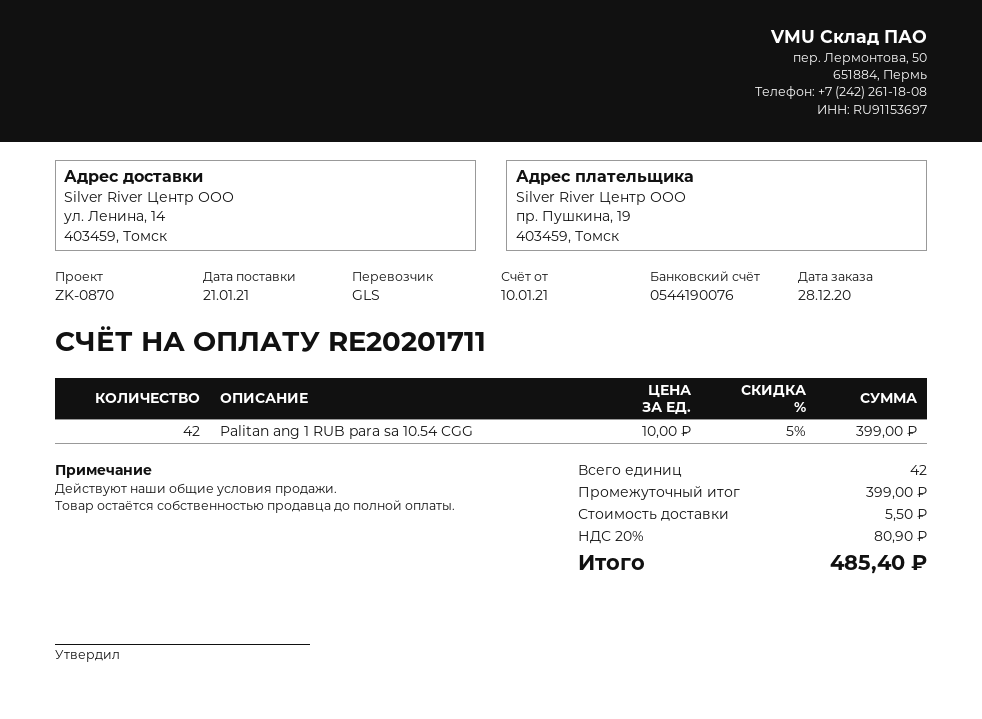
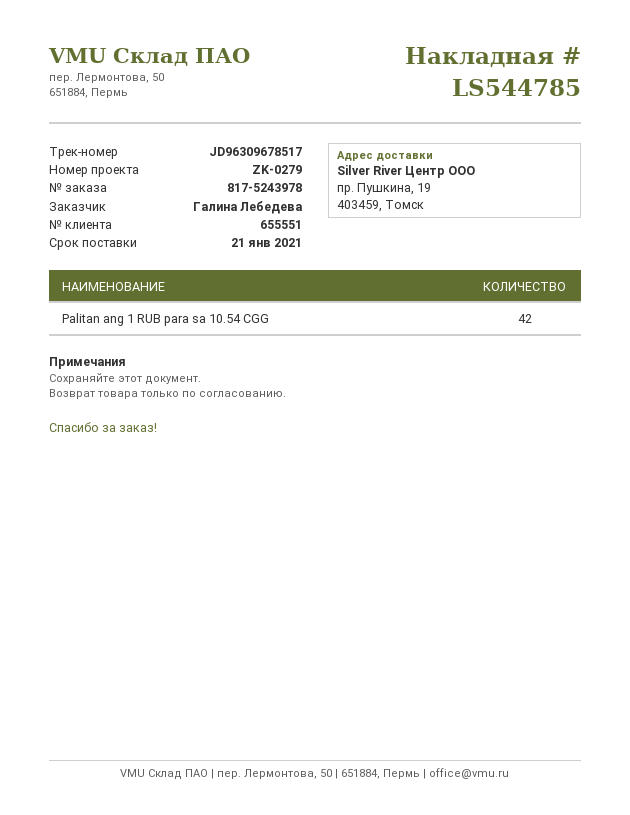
reference: ZK-0870 -> ZK-0279
ship to: ул. Ленина, 14, 403459, Томск -> пр. Пушкина, 19, 403459, Томск

